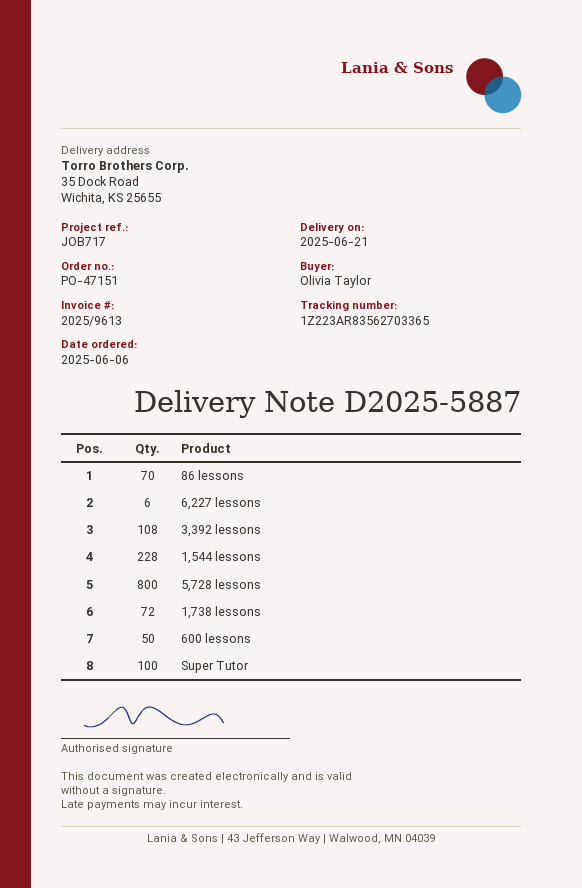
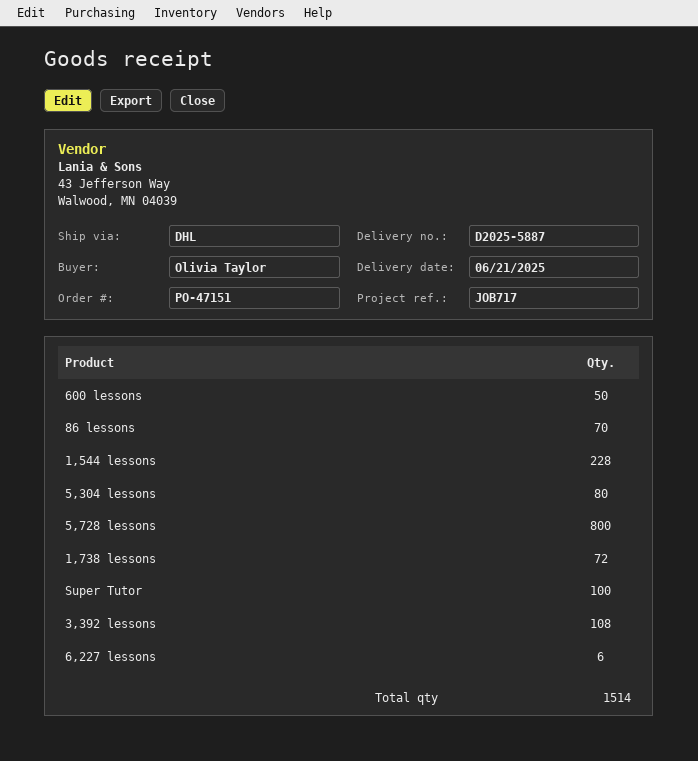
5,304 lessons: none -> 80

